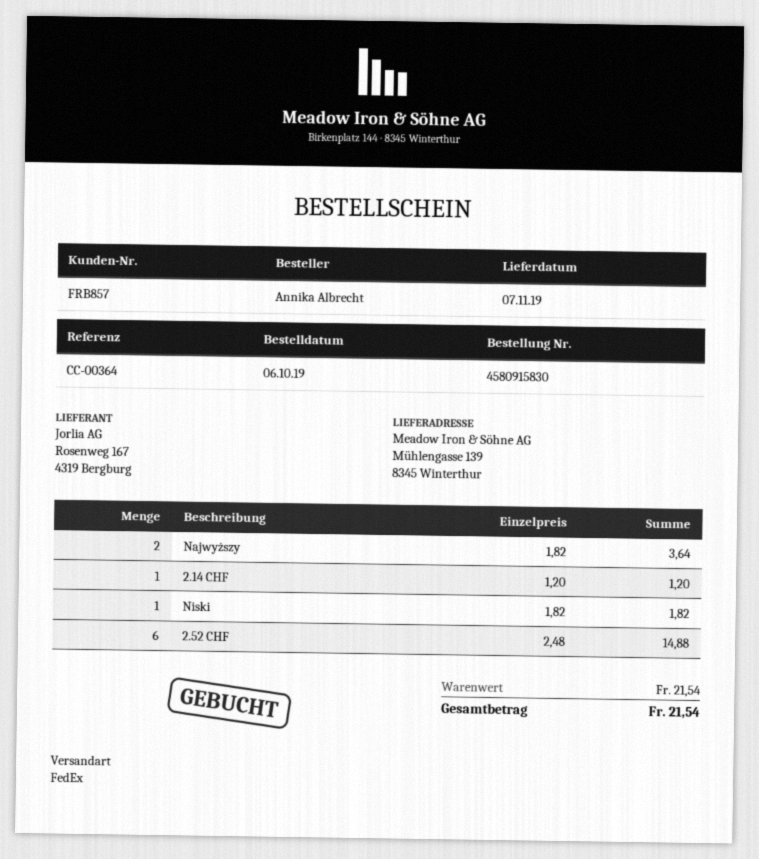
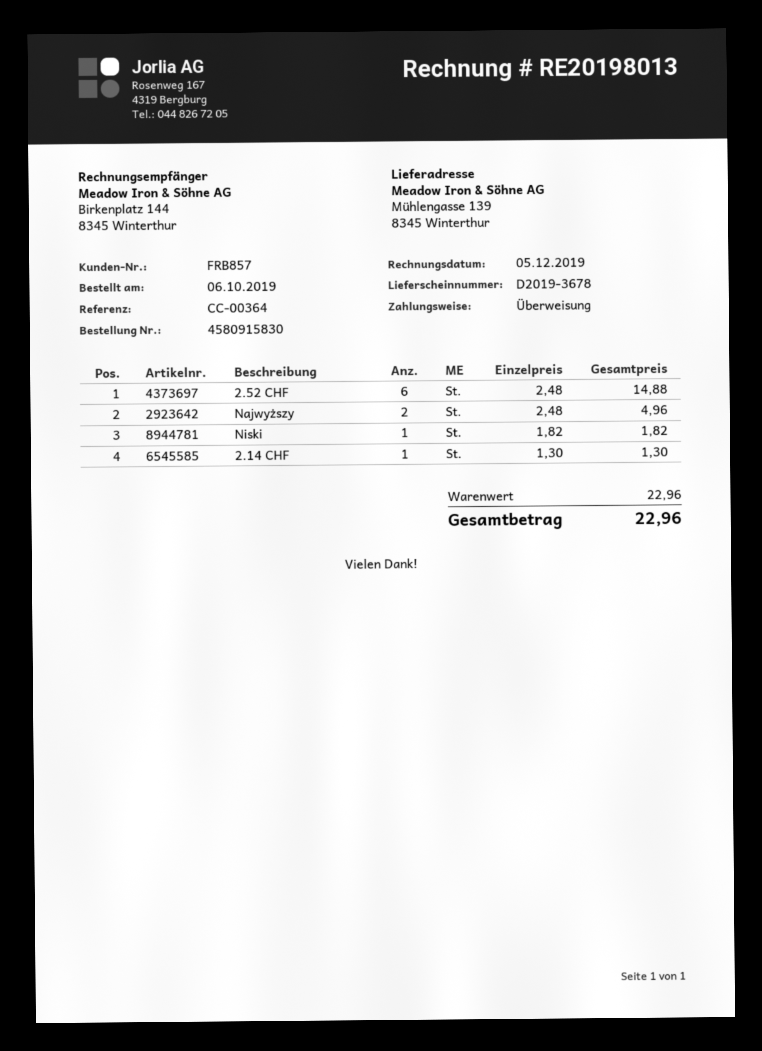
Najwyższy: 2 x 1.82 = 3.64 -> 2 x 2.48 = 4.96
2.14 CHF: 1 x 1.20 = 1.20 -> 1 x 1.30 = 1.30
subtotal: 21.54 -> 22.96
total: 21.54 -> 22.96

